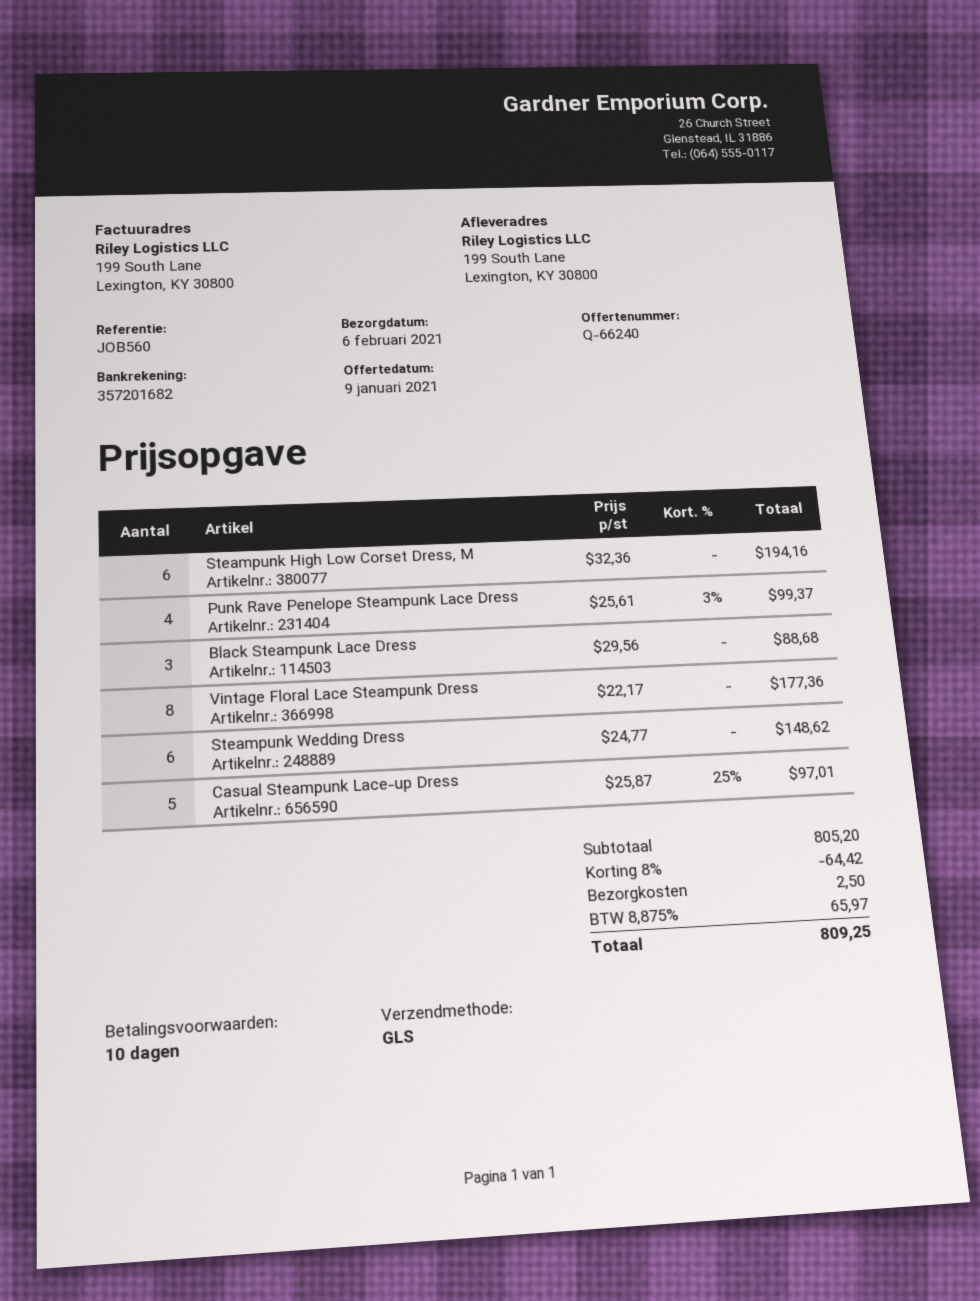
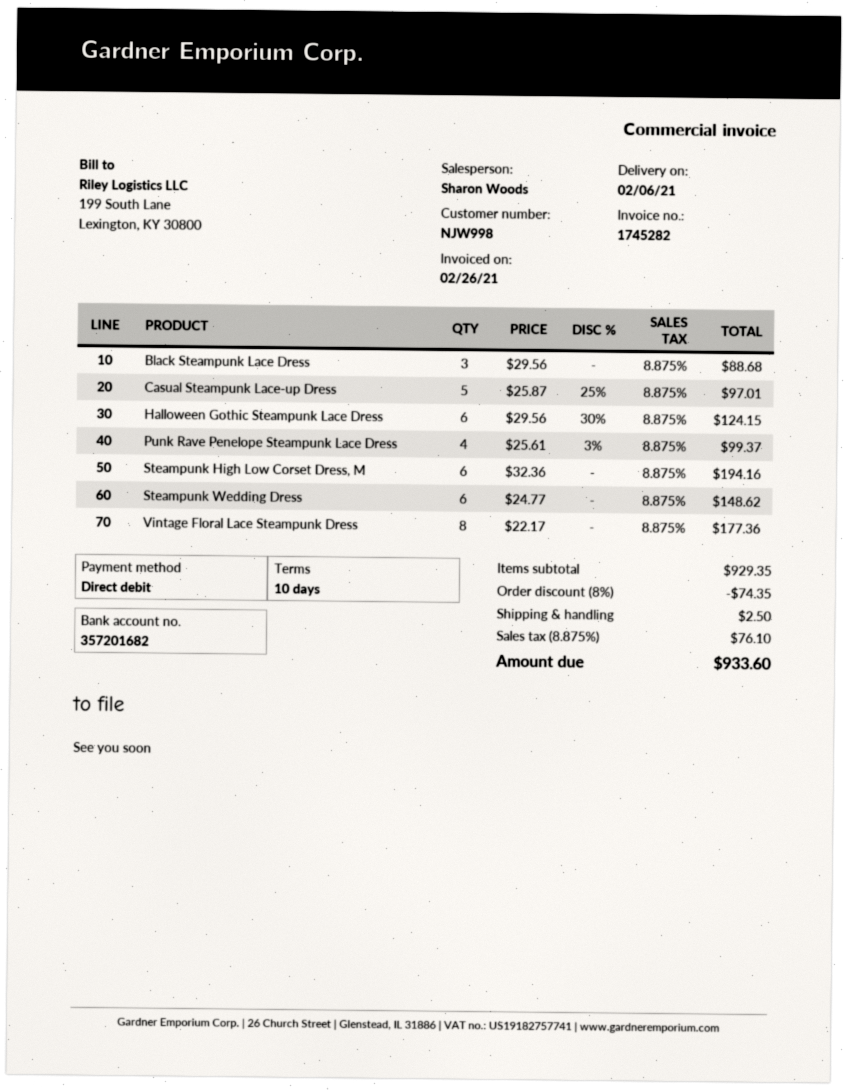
Halloween Gothic Steampunk Lace Dress: none -> 6 x 29.56 - 30% = 124.15
subtotal: 805.20 -> 929.35
discount: 8% = 64.42 -> 8% = 74.35
tax: 8.875% = 65.97 -> 8.875% = 76.10
total: 809.25 -> 933.60

